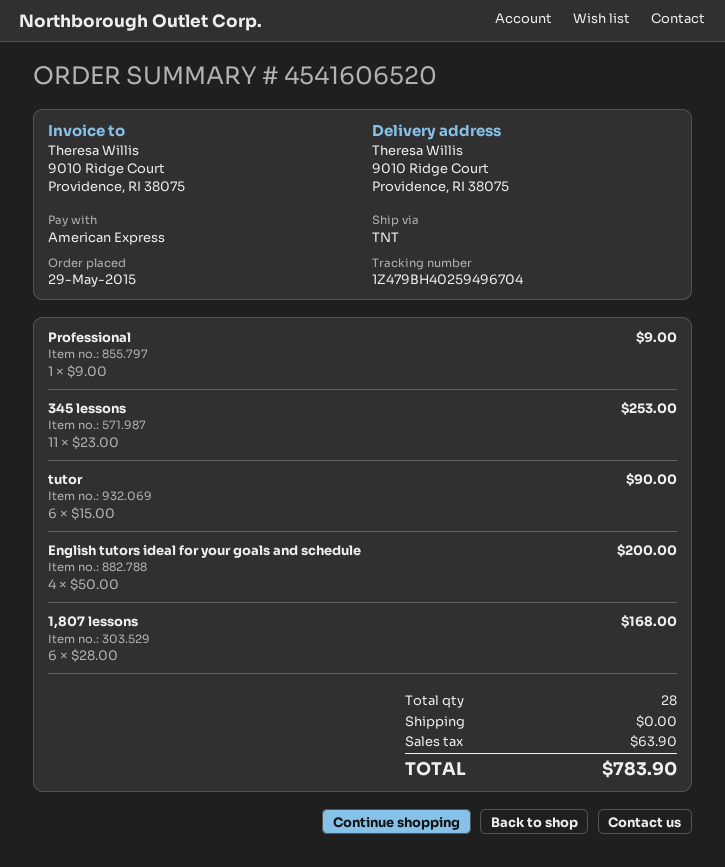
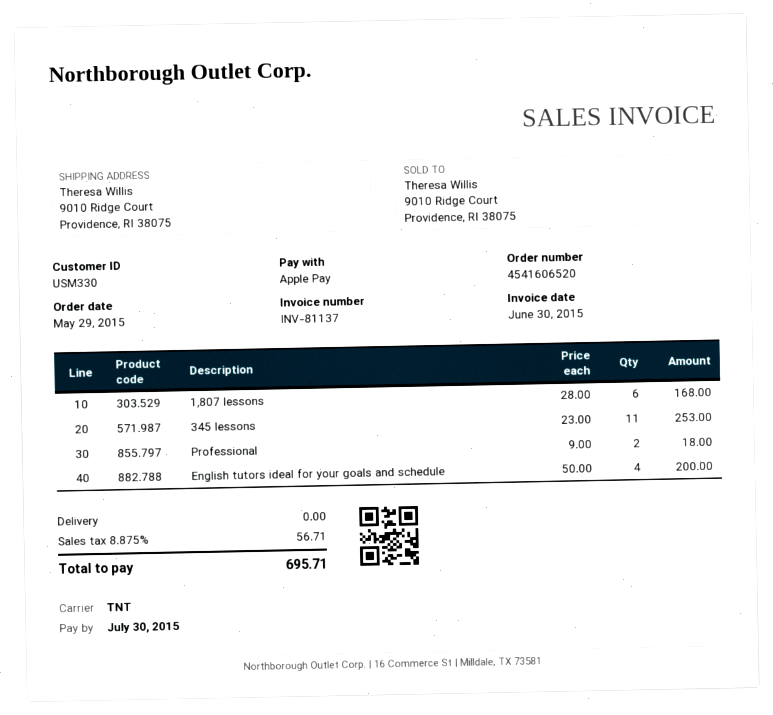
payment method: American Express -> Apple Pay
Professional: 1 x 9.00 = 9.00 -> 2 x 9.00 = 18.00
tutor: 6 x 15.00 = 90.00 -> none
tax: 63.90 -> 56.71
total: 783.90 -> 695.71

